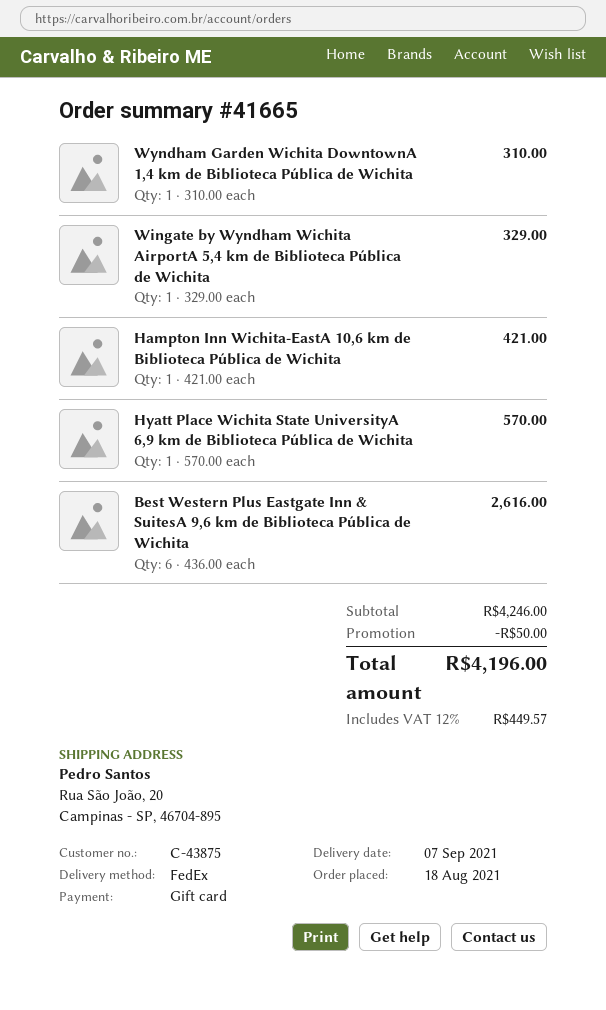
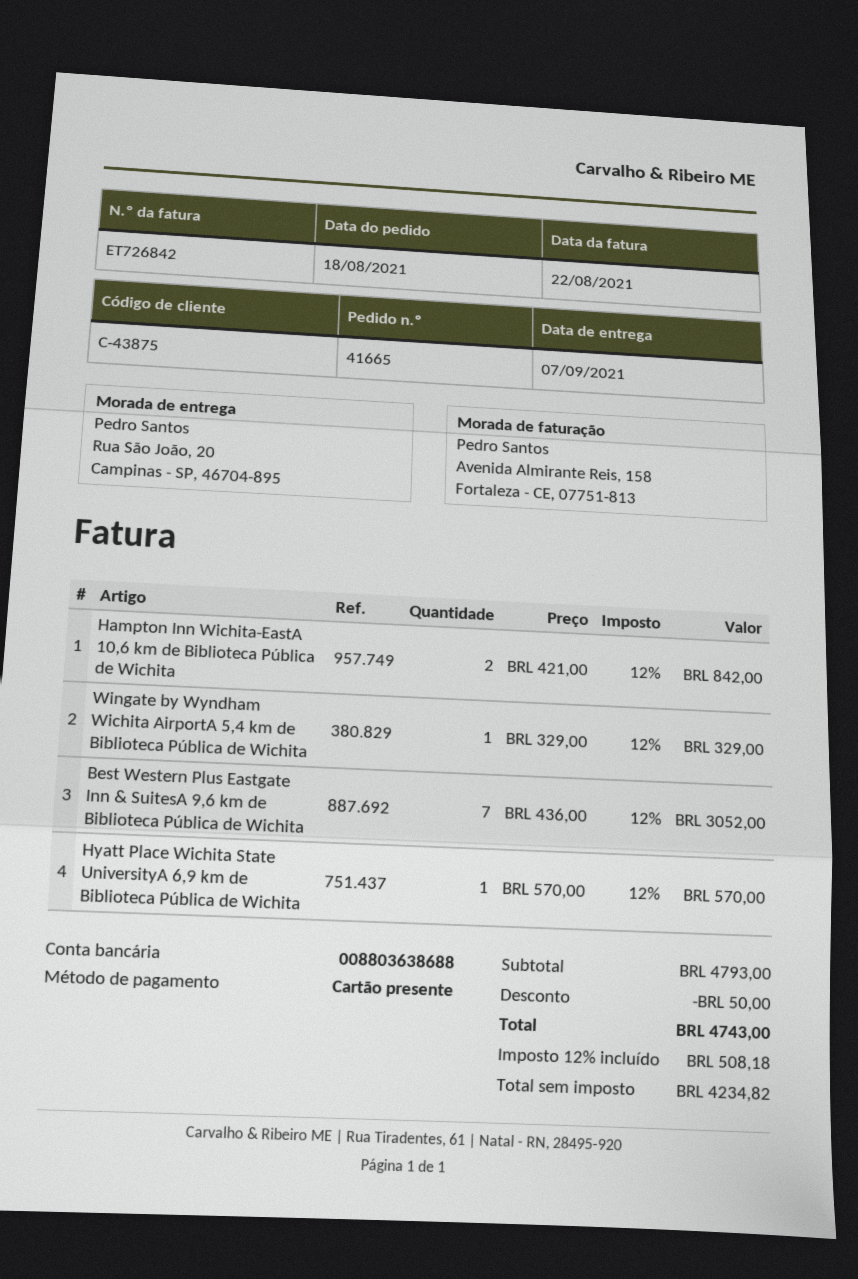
Wyndham Garden Wichita DowntownA 1,4 km de Biblioteca Pública de Wichita: 1 x 310.00 = 310.00 -> none
Hampton Inn Wichita-EastA 10,6 km de Biblioteca Pública de Wichita: 1 x 421.00 = 421.00 -> 2 x 421.00 = 842.00
Best Western Plus Eastgate Inn & SuitesA 9,6 km de Biblioteca Pública de Wichita: 6 x 436.00 = 2616.00 -> 7 x 436.00 = 3052.00
subtotal: 4246.00 -> 4793.00
tax: 12% = 449.57 -> 12% = 508.18
total: 4196.00 -> 4743.00

